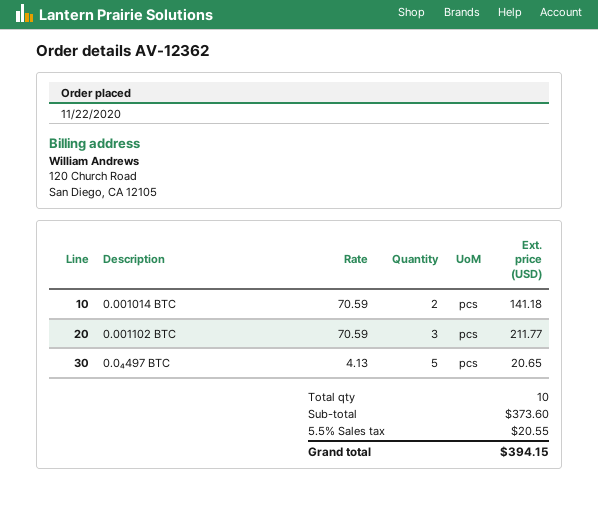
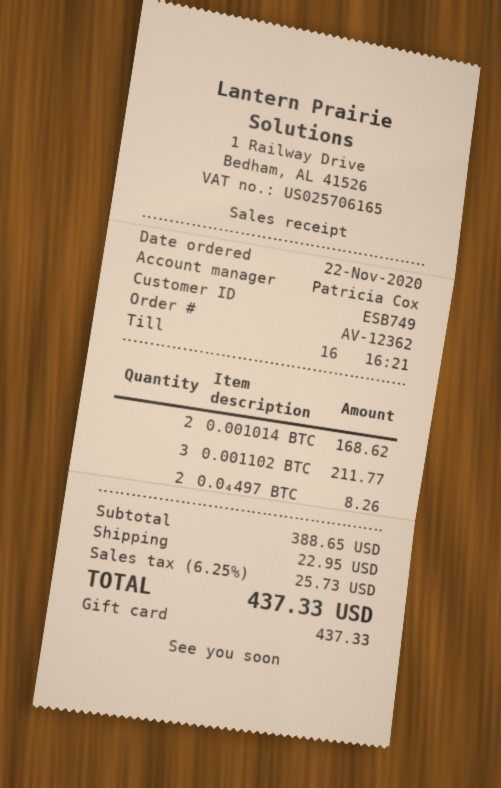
0.001014 BTC: 2 for 141.18 -> 2 for 168.62
0.0₄497 BTC: 5 for 20.65 -> 2 for 8.26
subtotal: 373.60 -> 388.65
shipping: none -> 22.95
tax: 5.5% = 20.55 -> 6.25% = 25.73
total: 394.15 -> 437.33

